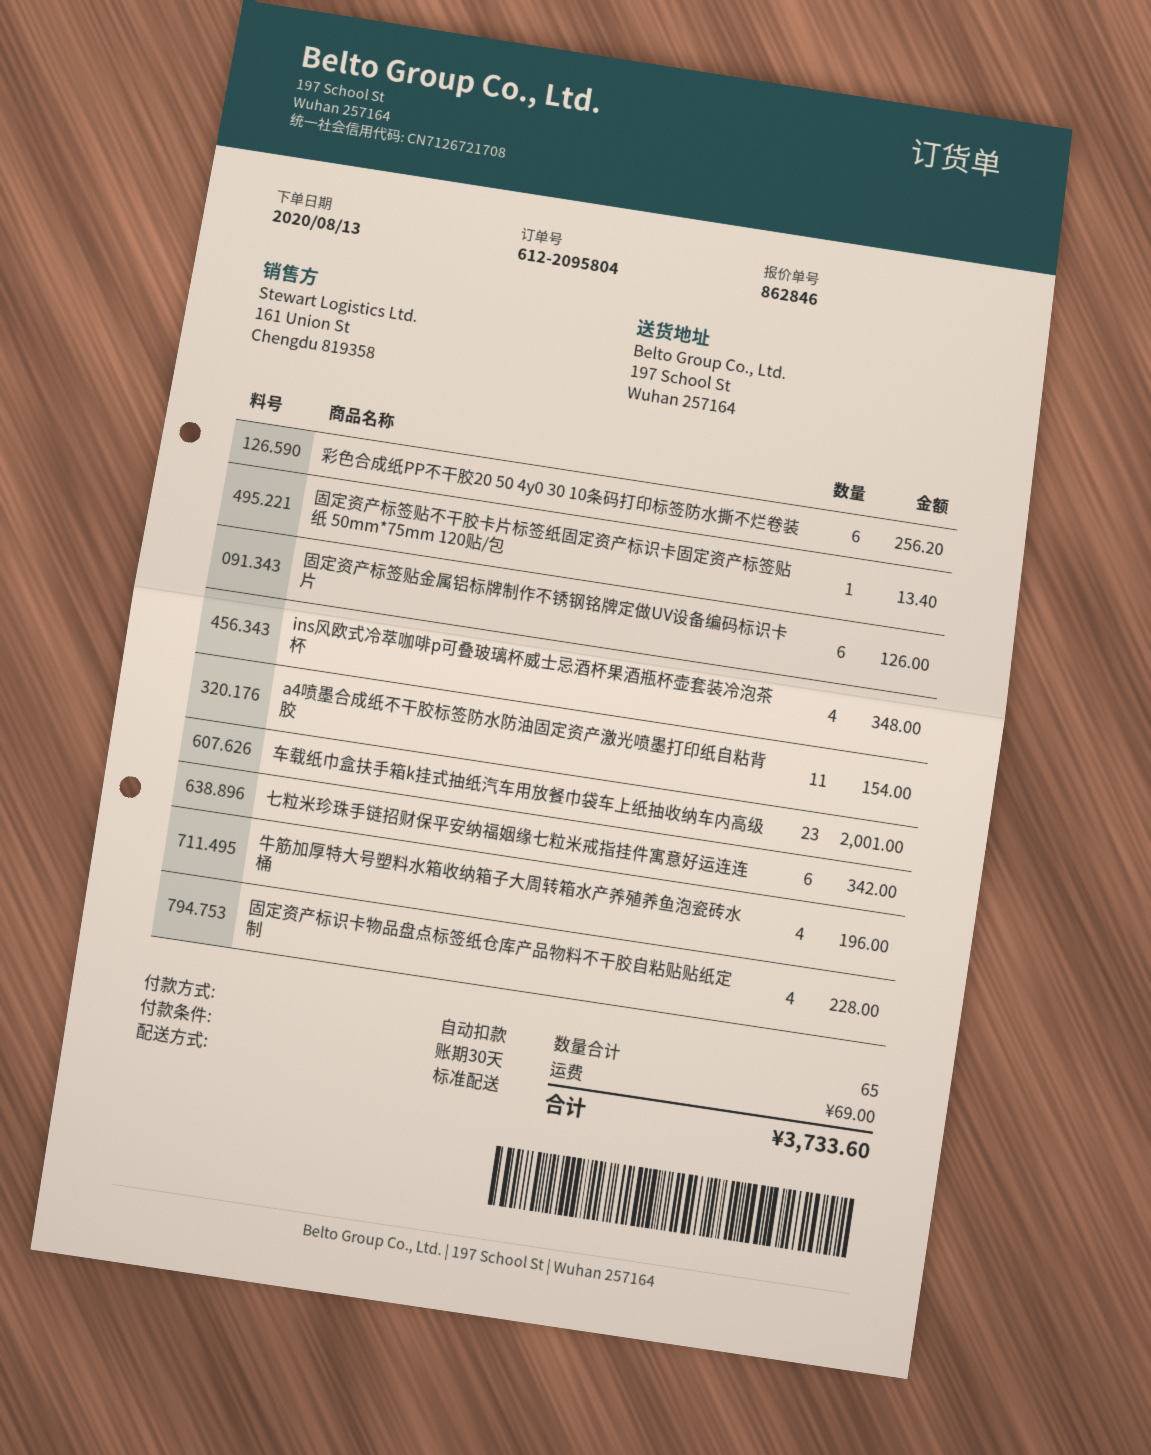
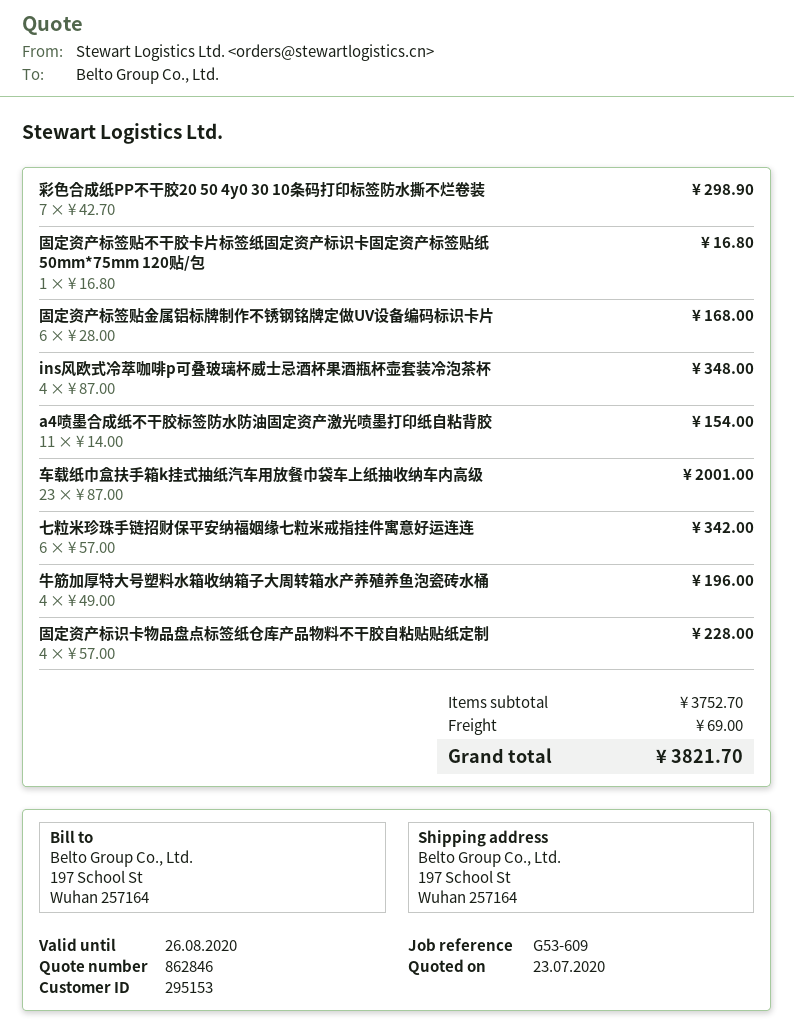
彩色合成纸PP不干胶20 50 4y0 30 10条码打印标签防水撕不烂卷装: 6 for 256.20 -> 7 for 298.90
固定资产标签贴不干胶卡片标签纸固定资产标识卡固定资产标签贴纸 50mm*75mm 120贴/包: 1 for 13.40 -> 1 for 16.80
固定资产标签贴金属铝标牌制作不锈钢铭牌定做UV设备编码标识卡片: 6 for 126.00 -> 6 for 168.00
total: 3733.60 -> 3821.70

